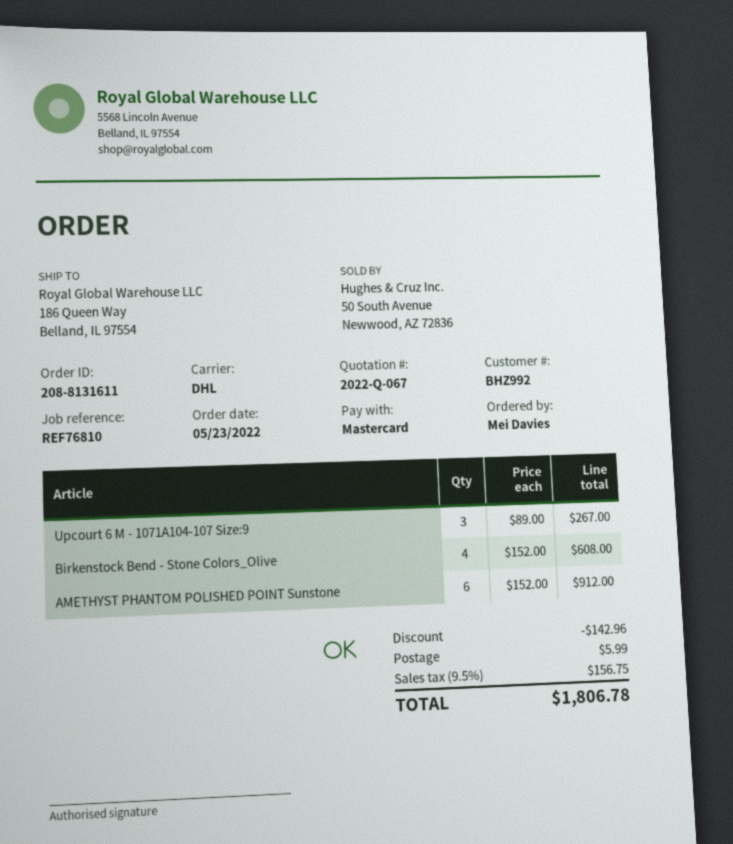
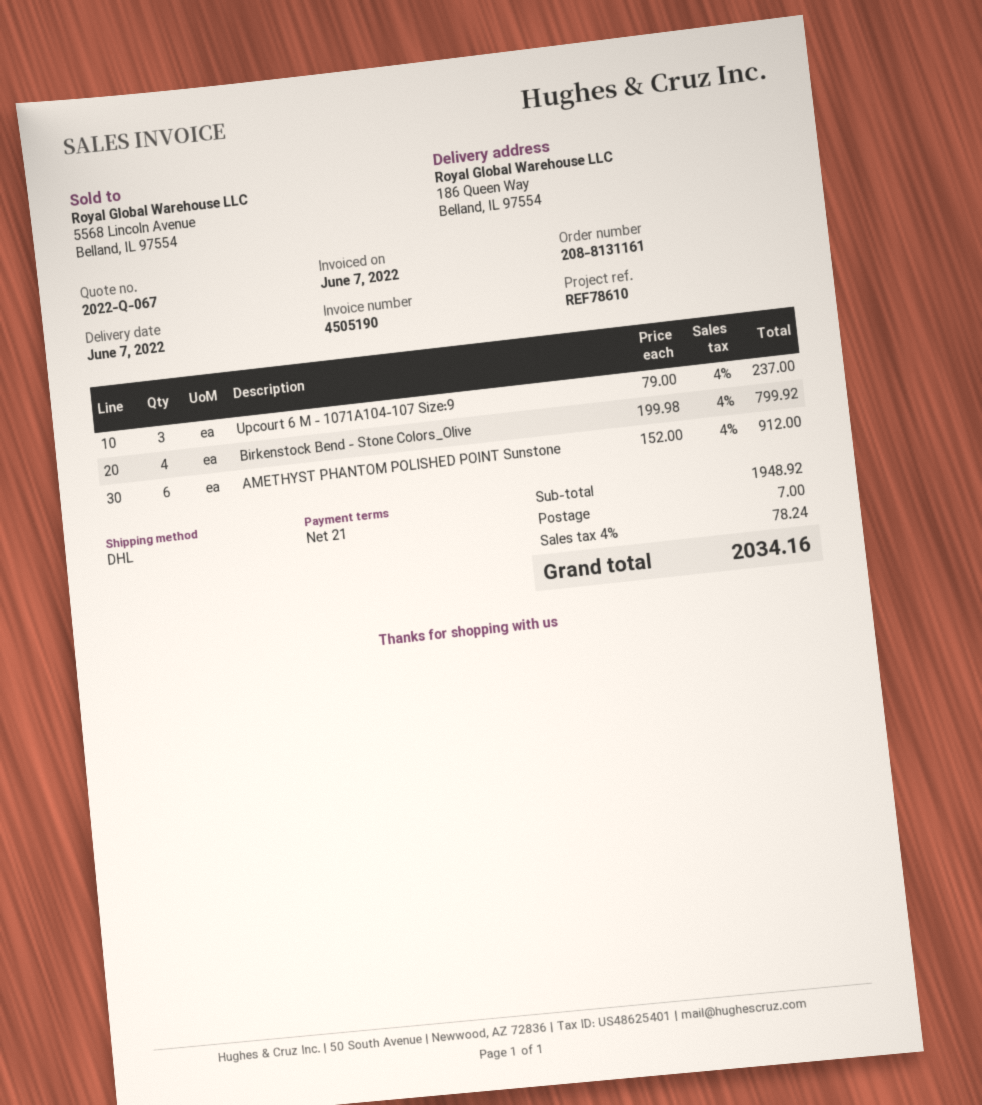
order number: 208-8131611 -> 208-8131161
reference: REF76810 -> REF78610
Upcourt 6 M - 1071A104-107 Size:9: 3 x 89.00 = 267.00 -> 3 x 79.00 = 237.00
Birkenstock Bend - Stone Colors_Olive: 4 x 152.00 = 608.00 -> 4 x 199.98 = 799.92
discount: 142.96 -> none
shipping: 5.99 -> 7.00
tax: 9.5% = 156.75 -> 4% = 78.24
total: 1806.78 -> 2034.16

